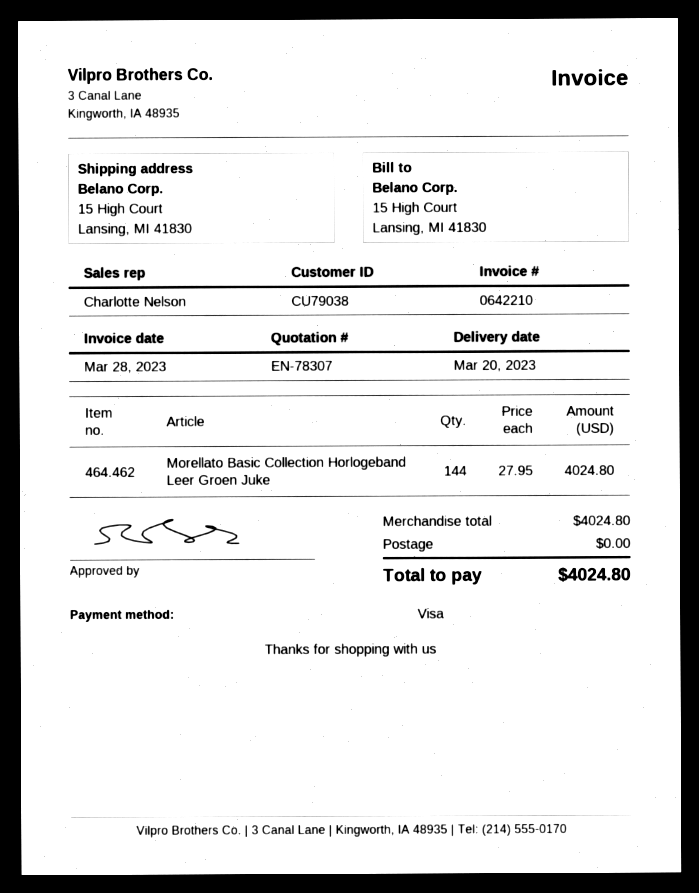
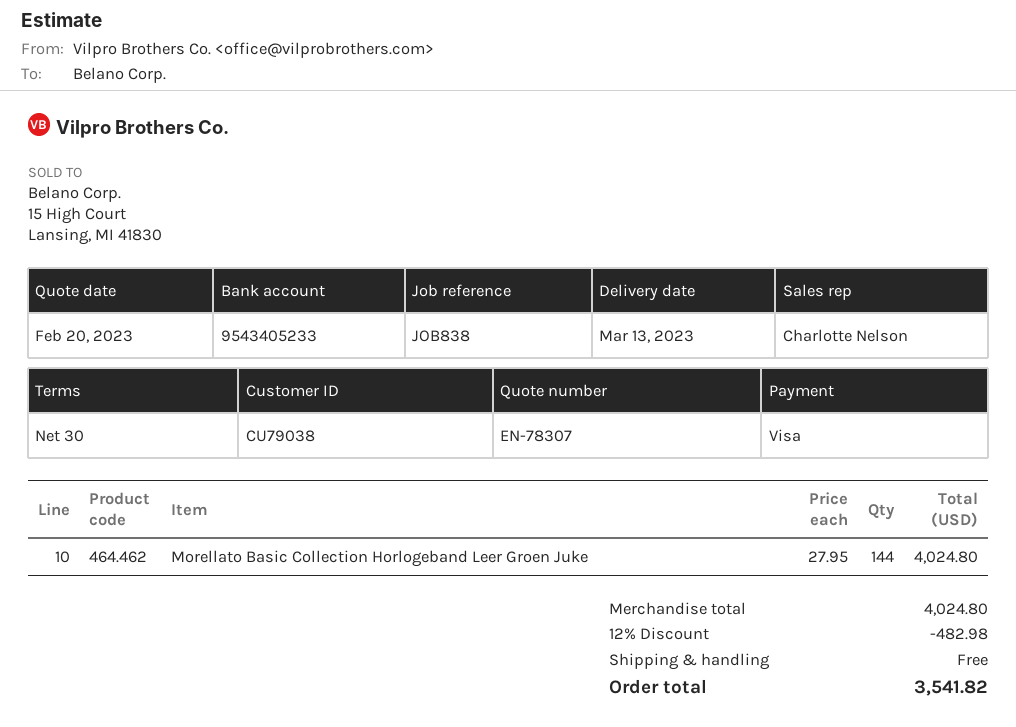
delivery date: 2023-03-20 -> 2023-03-13
discount: none -> 12% = 482.98
total: 4024.80 -> 3541.82

